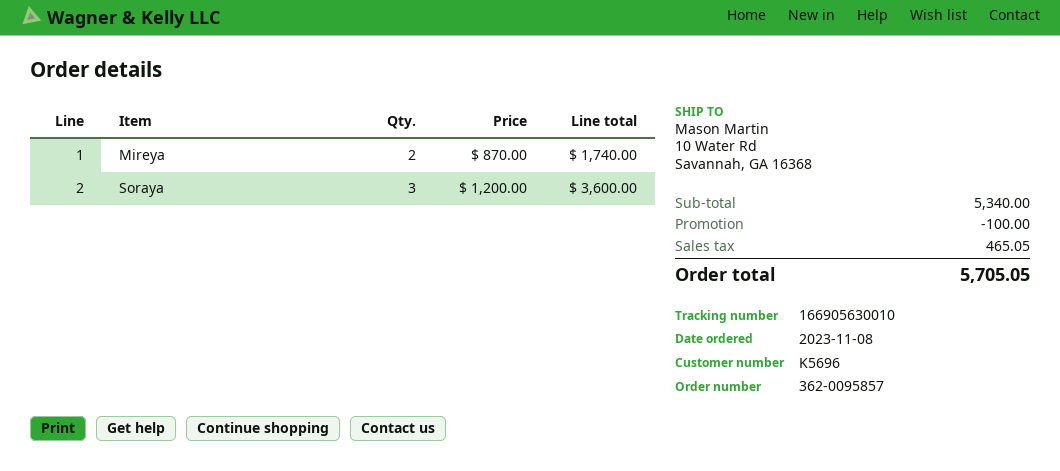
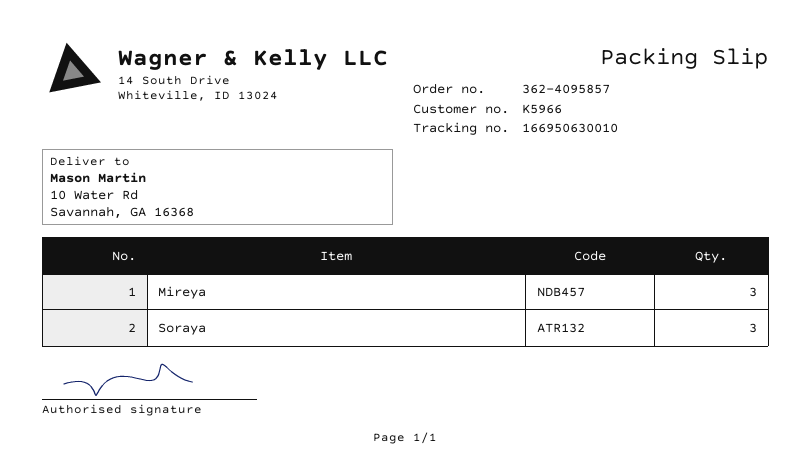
order number: 362-0095857 -> 362-4095857
customer number: K5696 -> K5966
tracking number: 166905630010 -> 166950630010
Mireya: 2 -> 3

